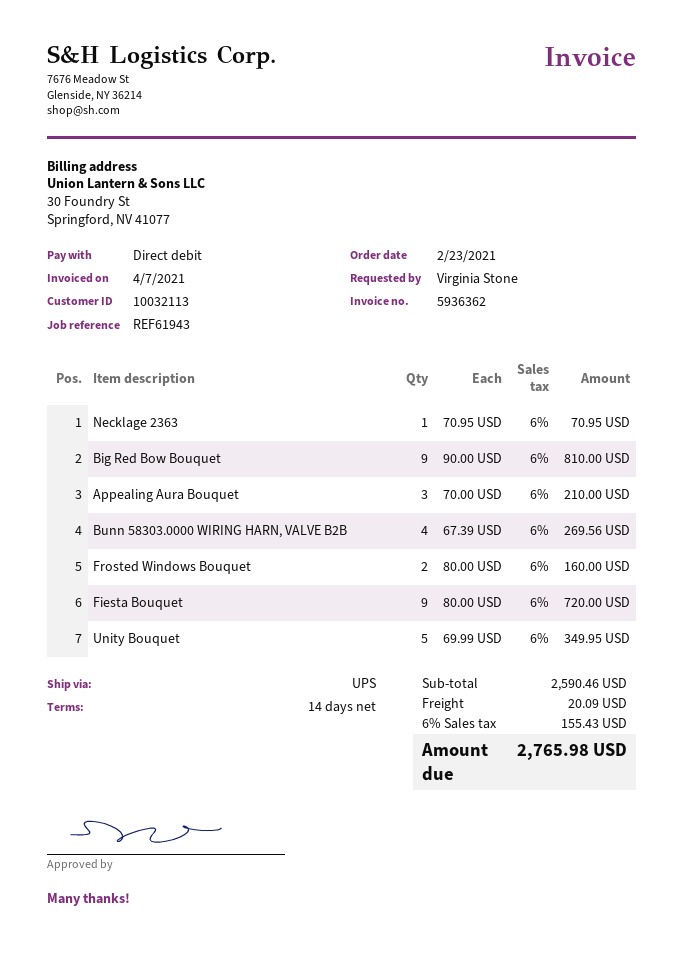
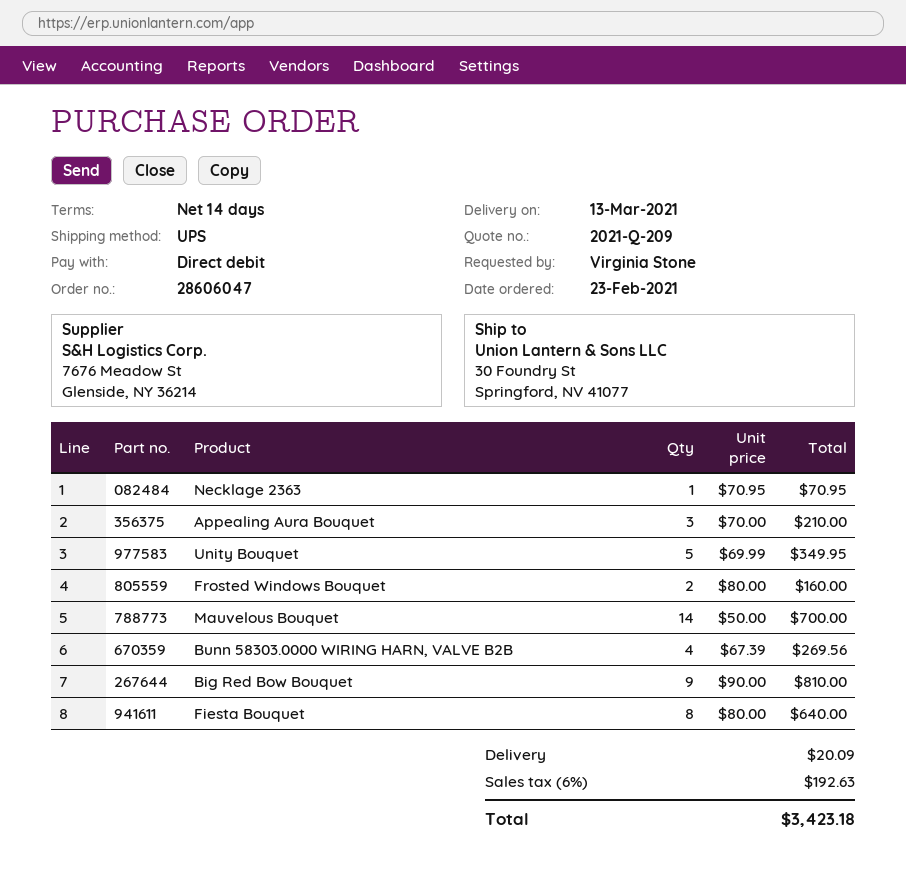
Fiesta Bouquet: 9 x 80.00 = 720.00 -> 8 x 80.00 = 640.00
Mauvelous Bouquet: none -> 14 x 50.00 = 700.00
tax: 6% = 155.43 -> 6% = 192.63
total: 2765.98 -> 3423.18

